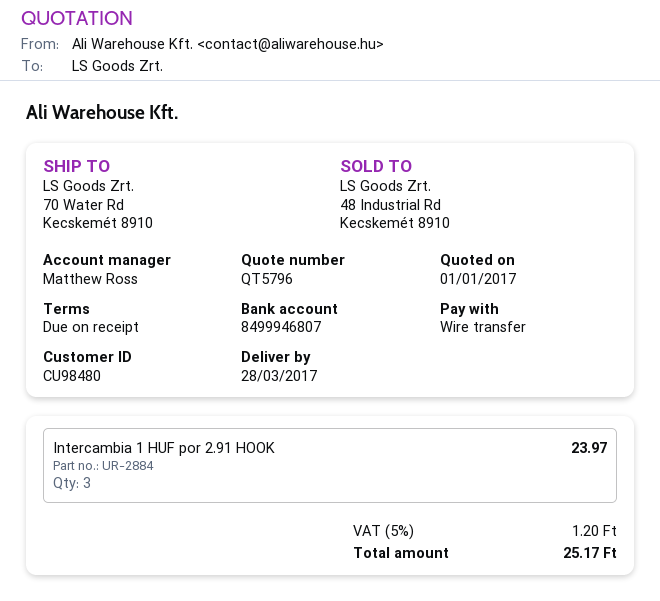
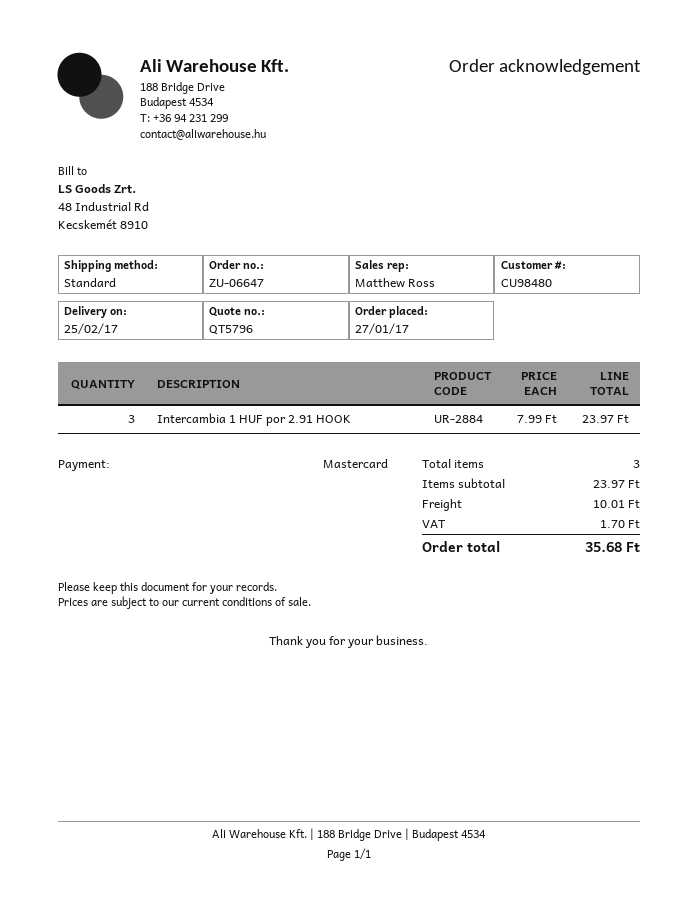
delivery date: 2017-03-28 -> 2017-02-25
payment method: bank transfer -> Mastercard
shipping: none -> 10.01
tax: 1.20 -> 1.70
total: 25.17 -> 35.68

